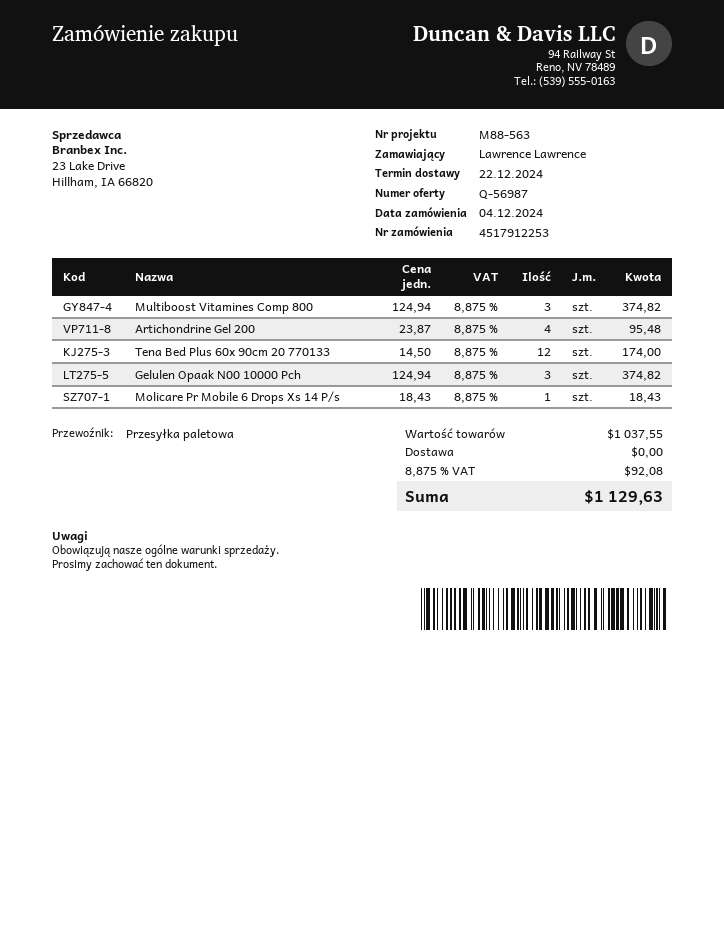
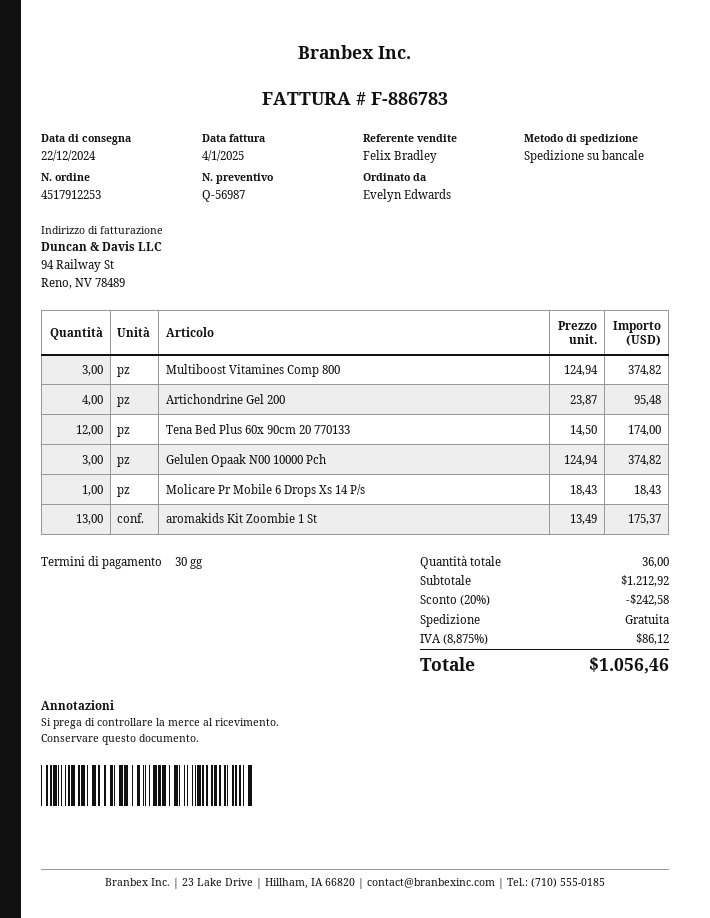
ordered by: Lawrence Lawrence -> Evelyn Edwards
aromakids Kit Zoombie 1 St: none -> 13 x 13.49 = 175.37
subtotal: 1037.55 -> 1212.92
discount: none -> 20% = 242.58
tax: 8.875% = 92.08 -> 8.875% = 86.12
total: 1129.63 -> 1056.46

